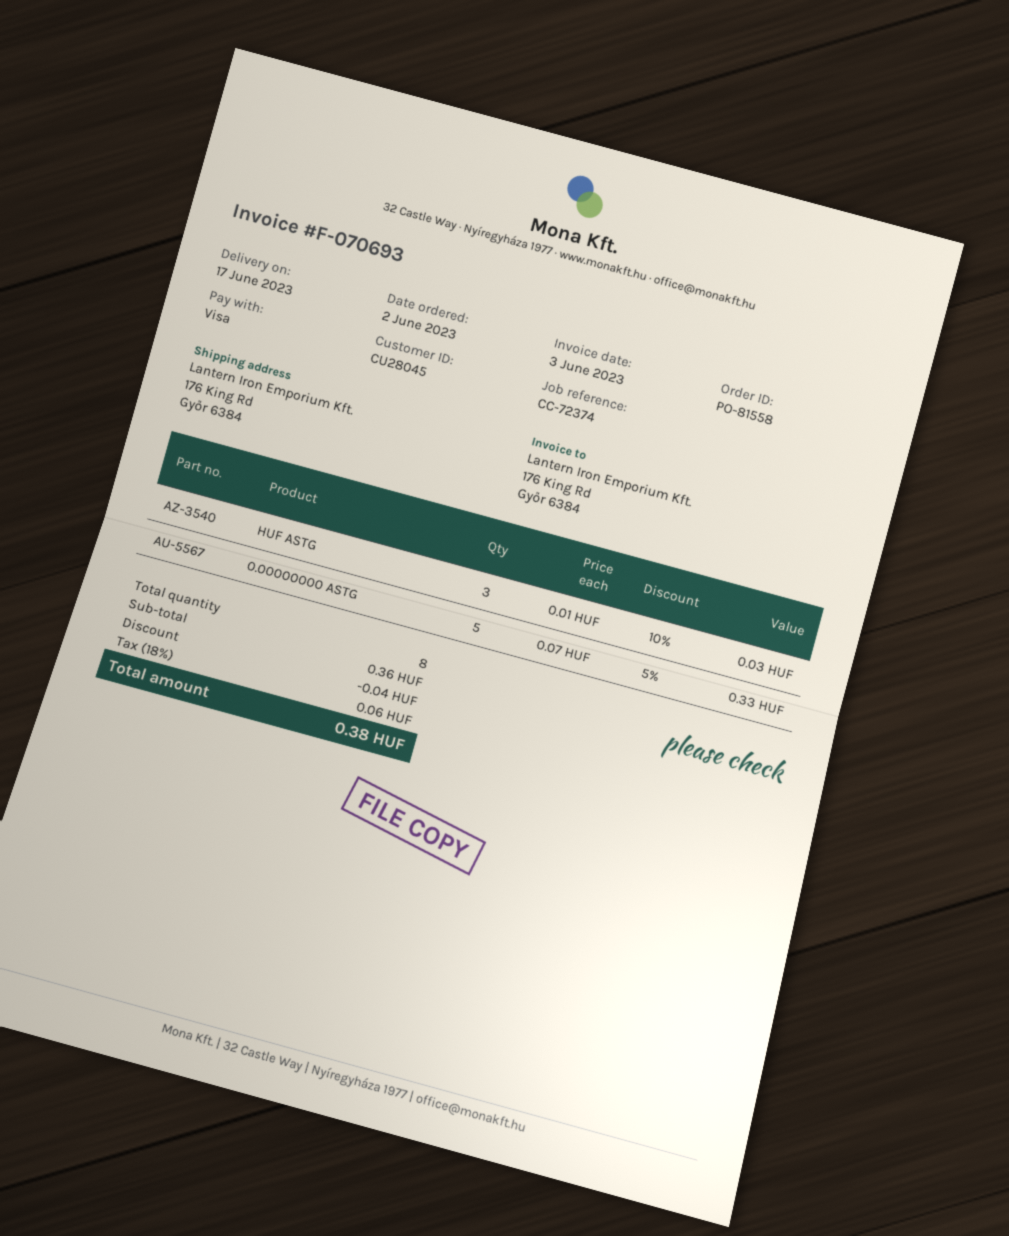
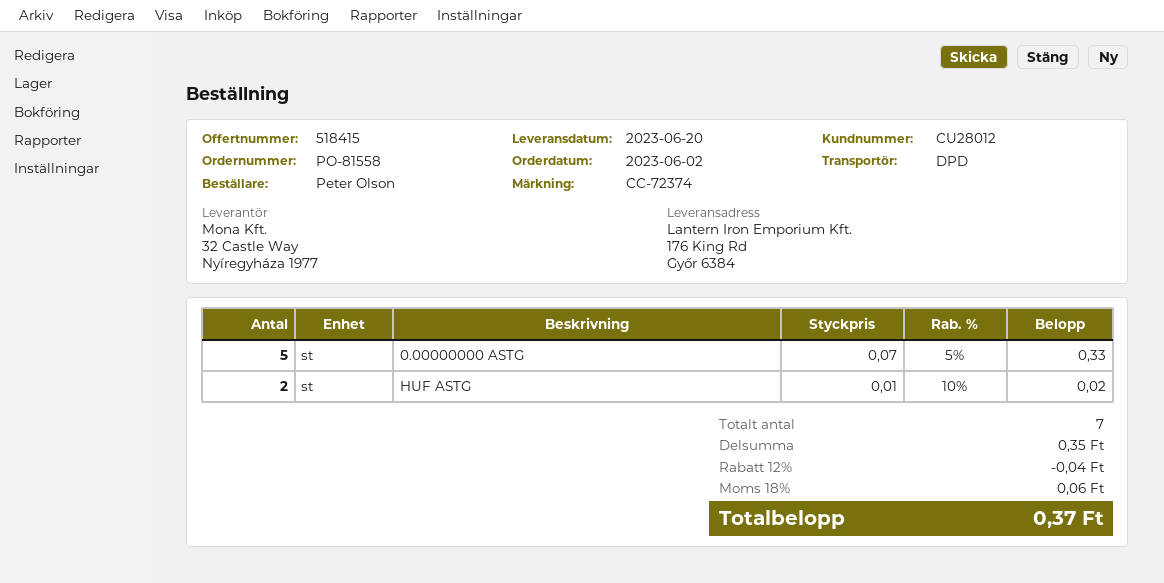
delivery date: 2023-06-17 -> 2023-06-20
customer number: CU28045 -> CU28012
HUF ASTG: 3 x 0.01 - 10% = 0.03 -> 2 x 0.01 - 10% = 0.02
total quantity: 8 -> 7
subtotal: 0.36 -> 0.35
total: 0.38 -> 0.37

